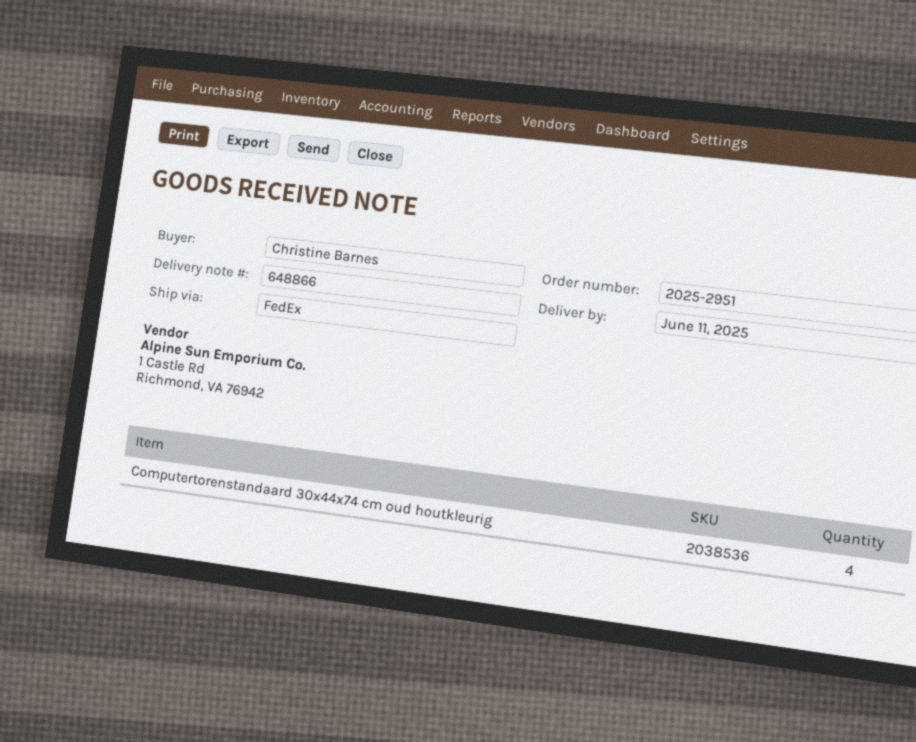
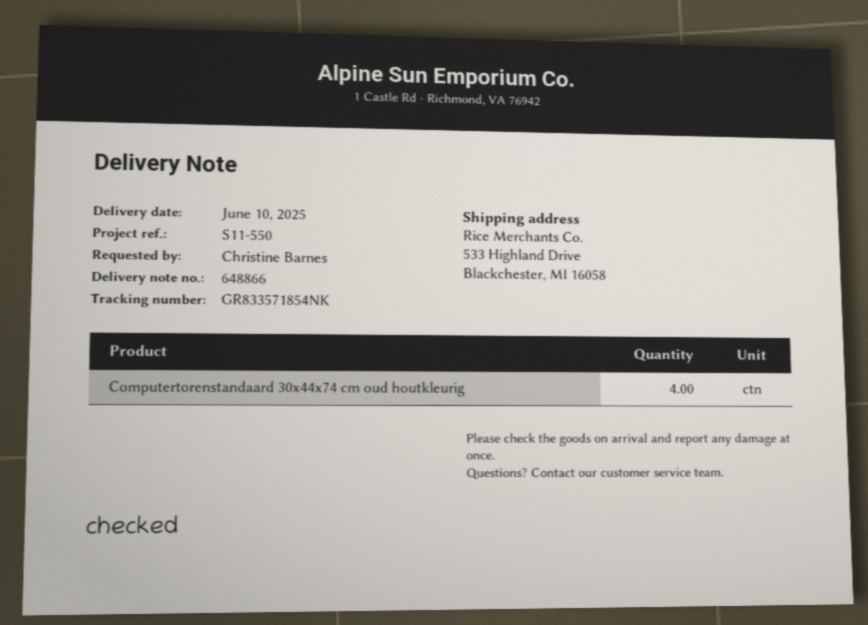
delivery date: 2025-06-11 -> 2025-06-10

